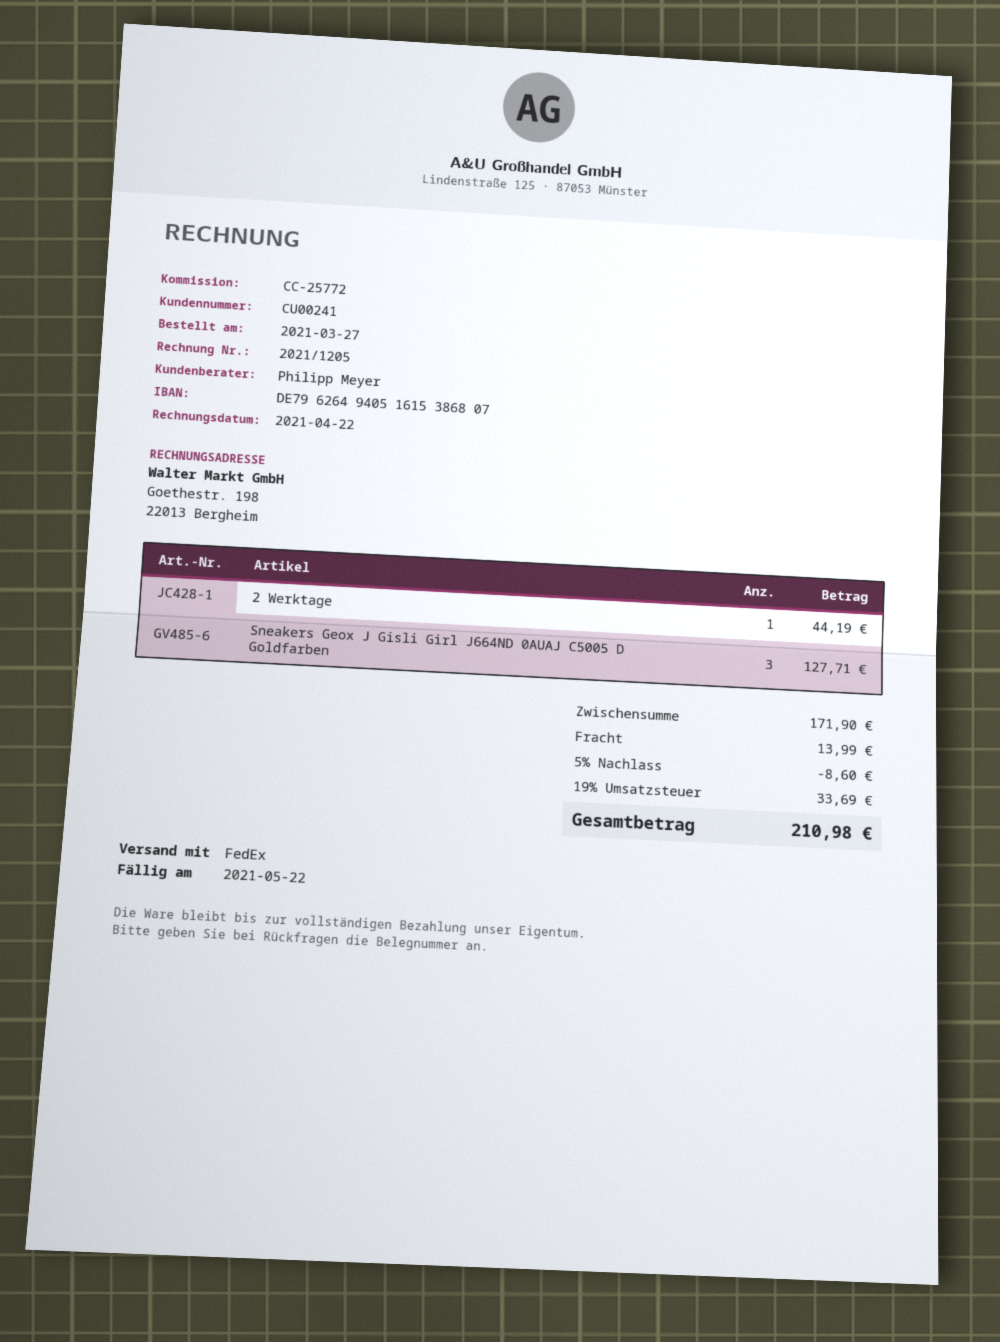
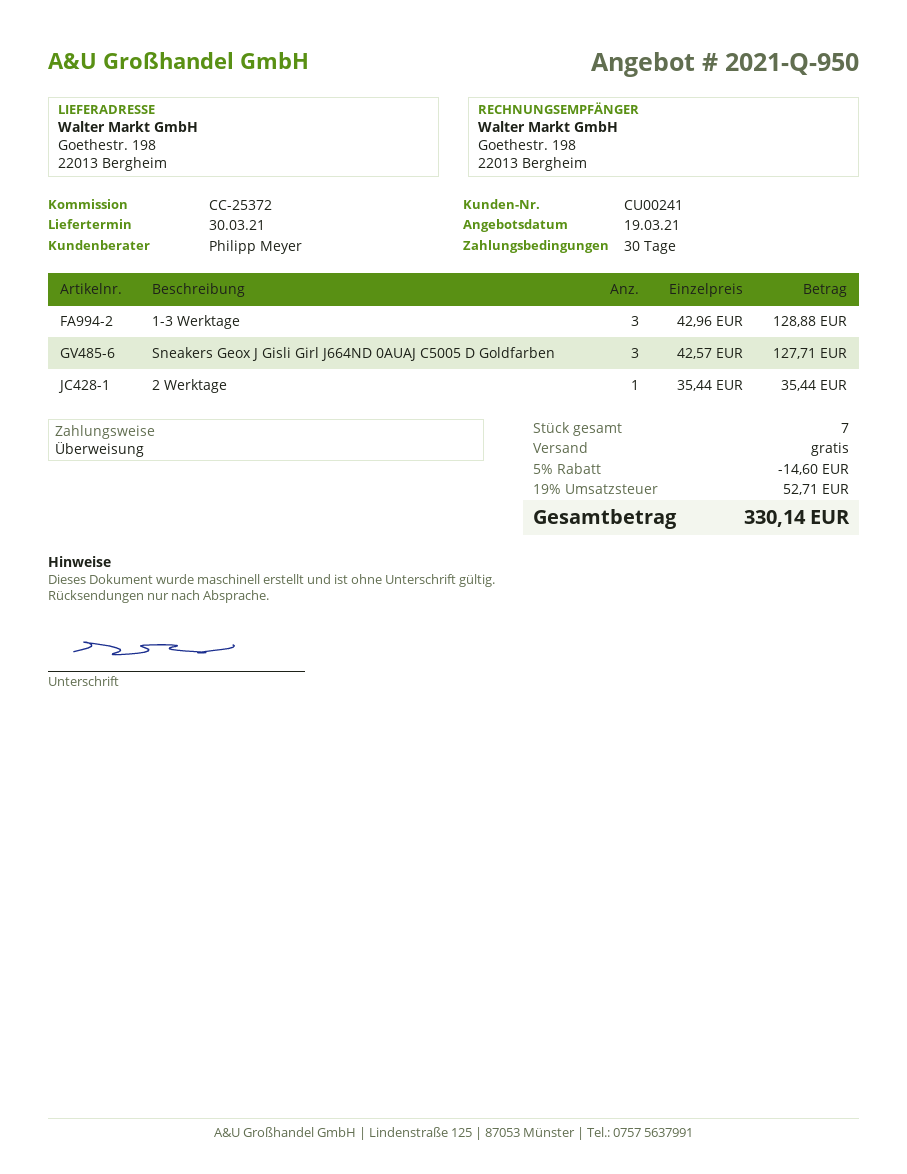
reference: CC-25772 -> CC-25372
2 Werktage: 1 for 44.19 -> 1 for 35.44
1-3 Werktage: none -> 3 for 128.88
discount: 5% = 8.60 -> 5% = 14.60
shipping: 13.99 -> 0.00
tax: 19% = 33.69 -> 19% = 52.71
total: 210.98 -> 330.14

